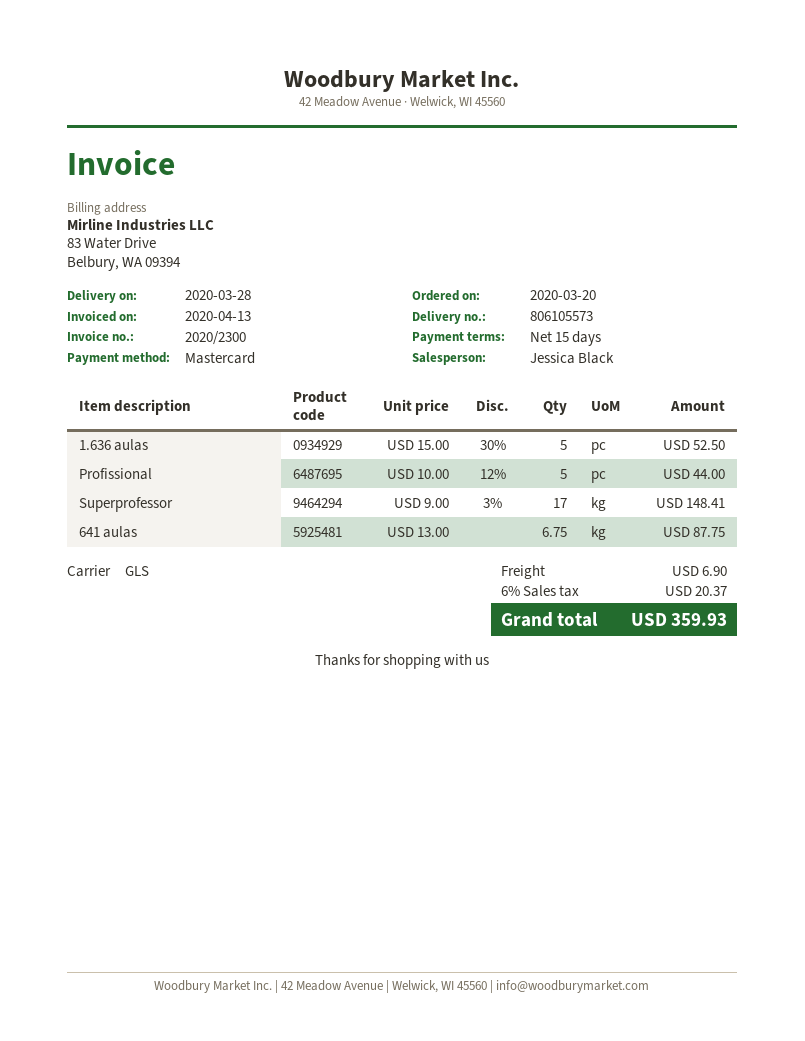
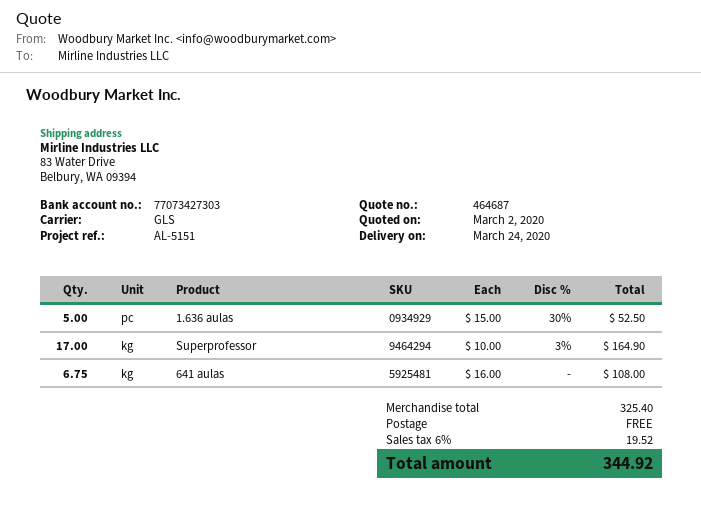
delivery date: 2020-03-28 -> 2020-03-24
Profissional: 5 x 10.00 - 12% = 44.00 -> none
Superprofessor: 17 x 9.00 - 3% = 148.41 -> 17 x 10.00 - 3% = 164.90
641 aulas: 6.75 x 13.00 = 87.75 -> 6.75 x 16.00 = 108.00
shipping: 6.90 -> 0.00
tax: 6% = 20.37 -> 6% = 19.52
total: 359.93 -> 344.92

